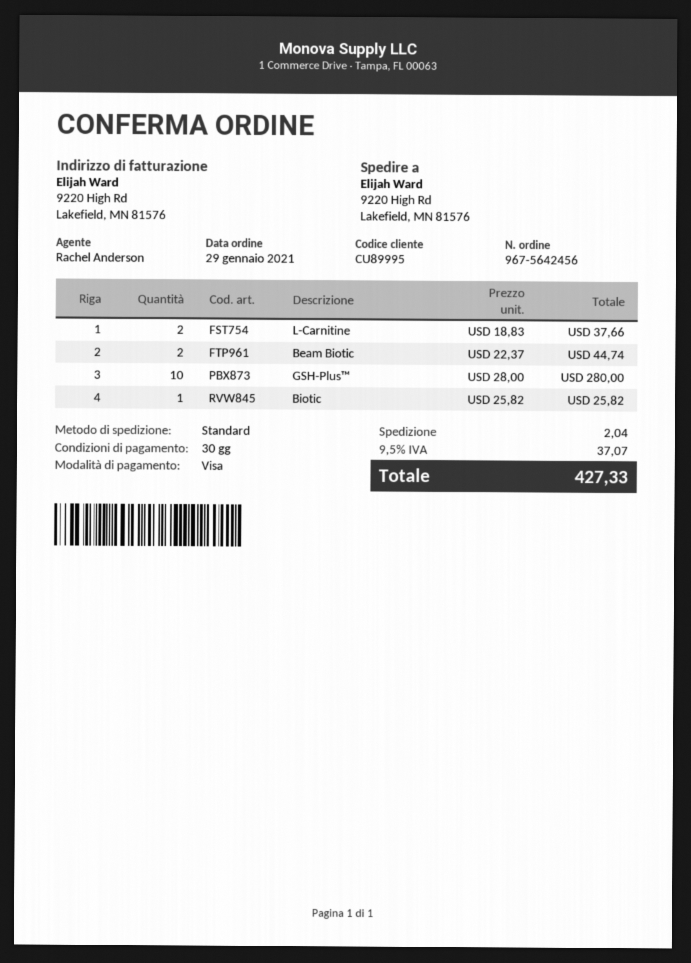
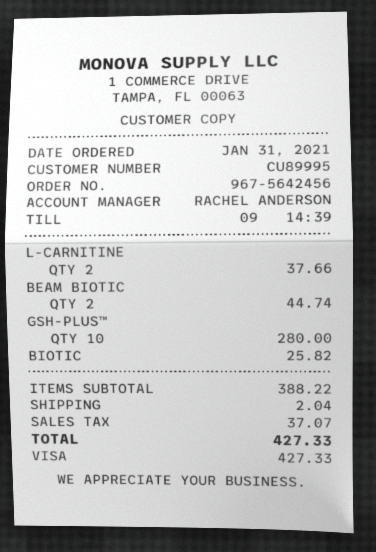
order date: 2021-01-29 -> 2021-01-31

